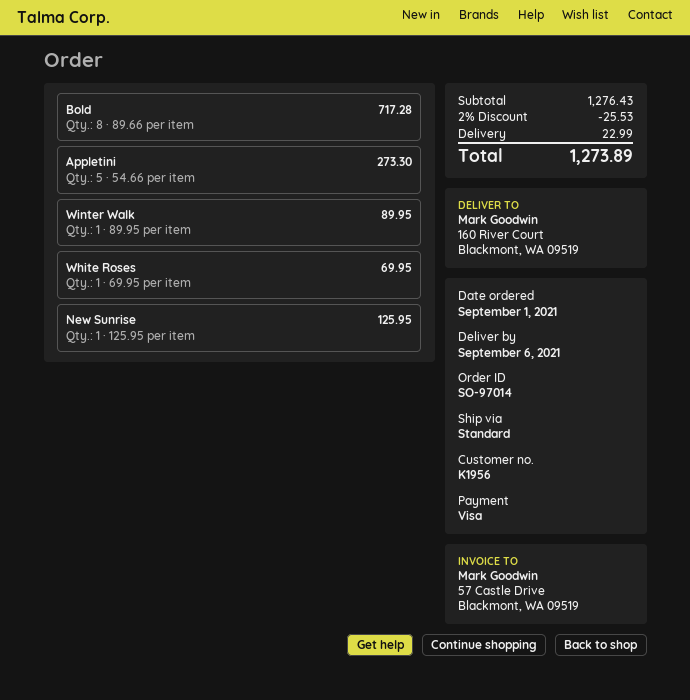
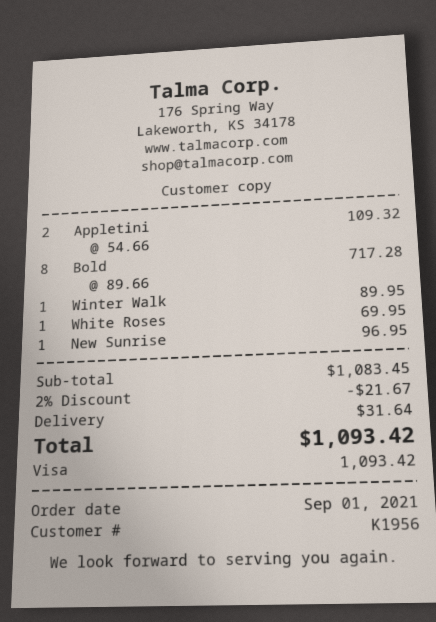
Appletini: 5 x 54.66 = 273.30 -> 2 x 54.66 = 109.32
New Sunrise: 1 x 125.95 = 125.95 -> 1 x 96.95 = 96.95
subtotal: 1276.43 -> 1083.45
discount: 2% = 25.53 -> 2% = 21.67
shipping: 22.99 -> 31.64
total: 1273.89 -> 1093.42

